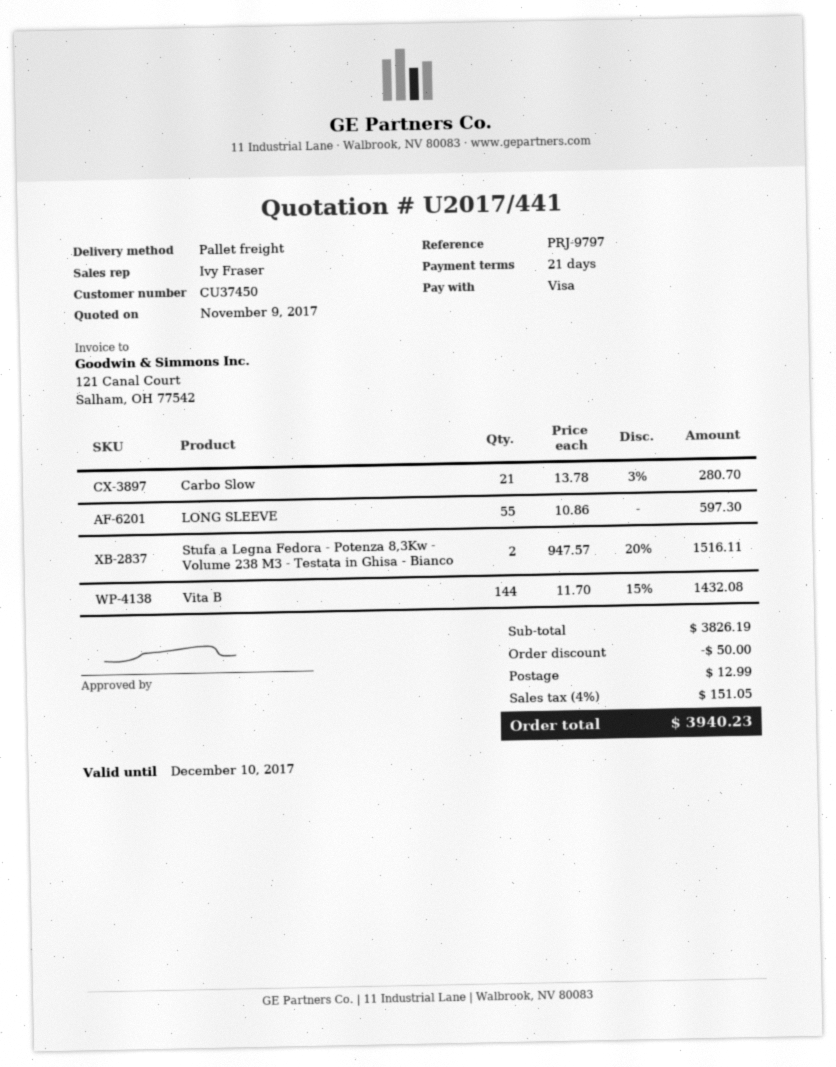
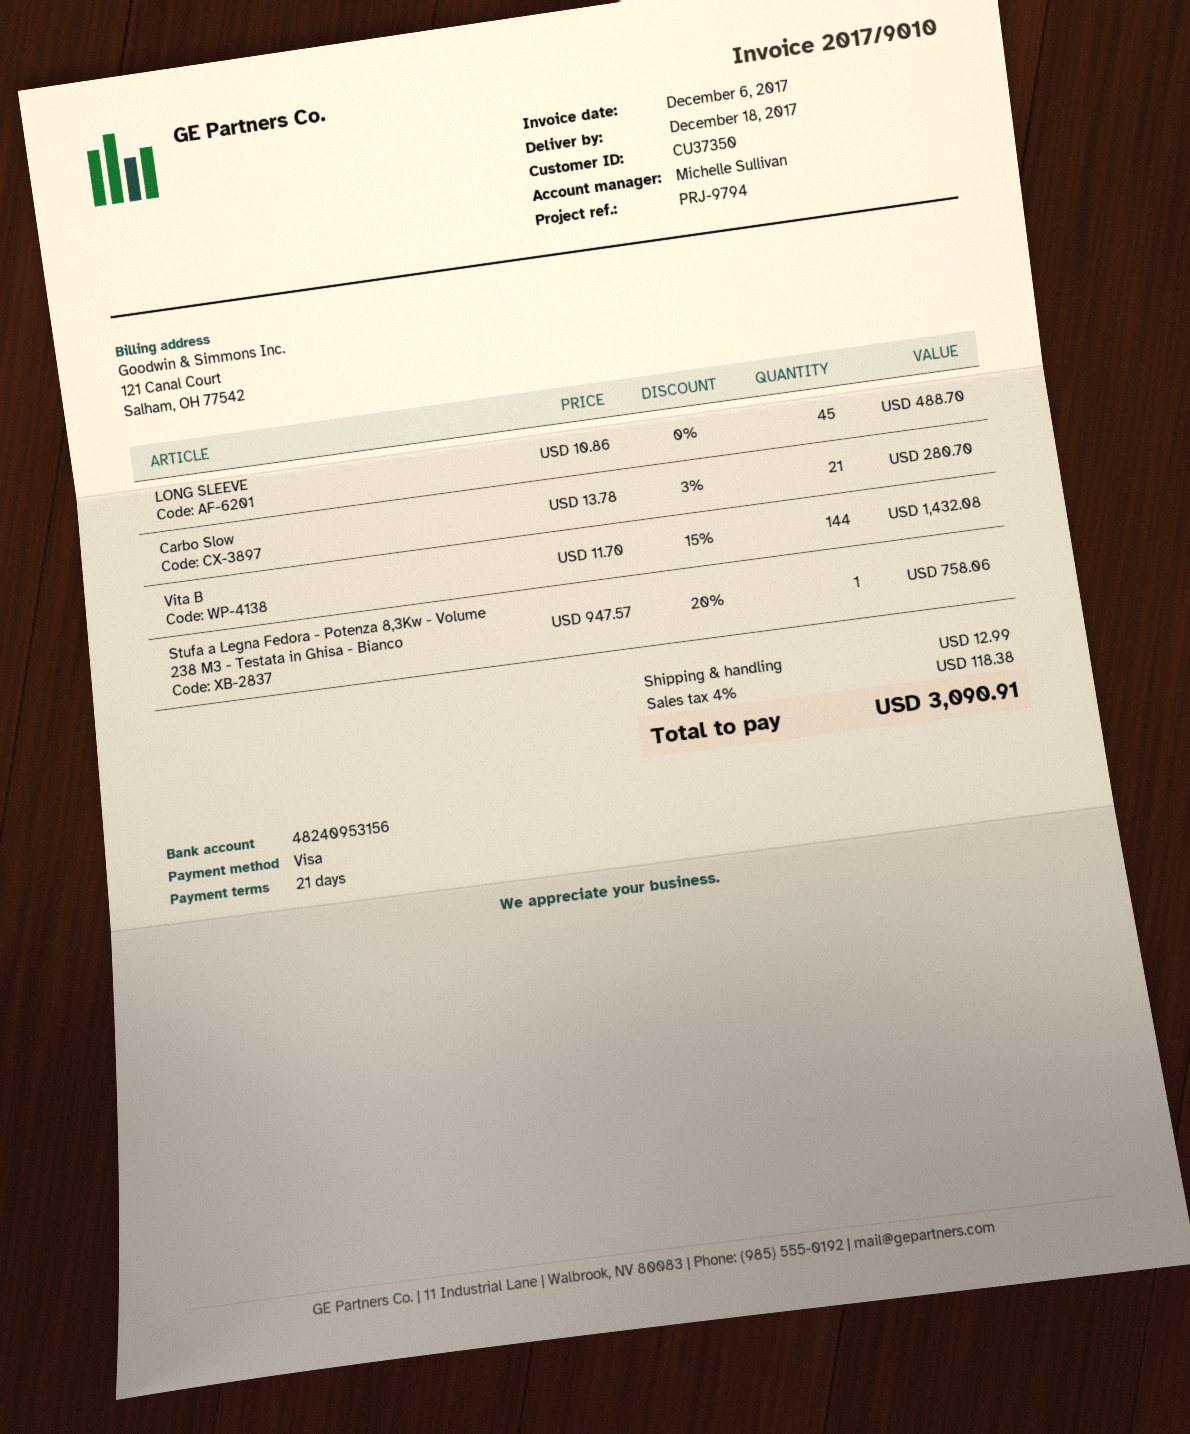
customer number: CU37450 -> CU37350
reference: PRJ-9797 -> PRJ-9794
sales rep: Ivy Fraser -> Michelle Sullivan
LONG SLEEVE: 55 x 10.86 = 597.30 -> 45 x 10.86 = 488.70
Stufa a Legna Fedora - Potenza 8,3Kw - Volume 238 M3 - Testata in Ghisa - Bianco: 2 x 947.57 - 20% = 1516.11 -> 1 x 947.57 - 20% = 758.06
discount: 50.00 -> none
tax: 4% = 151.05 -> 4% = 118.38
total: 3940.23 -> 3090.91

